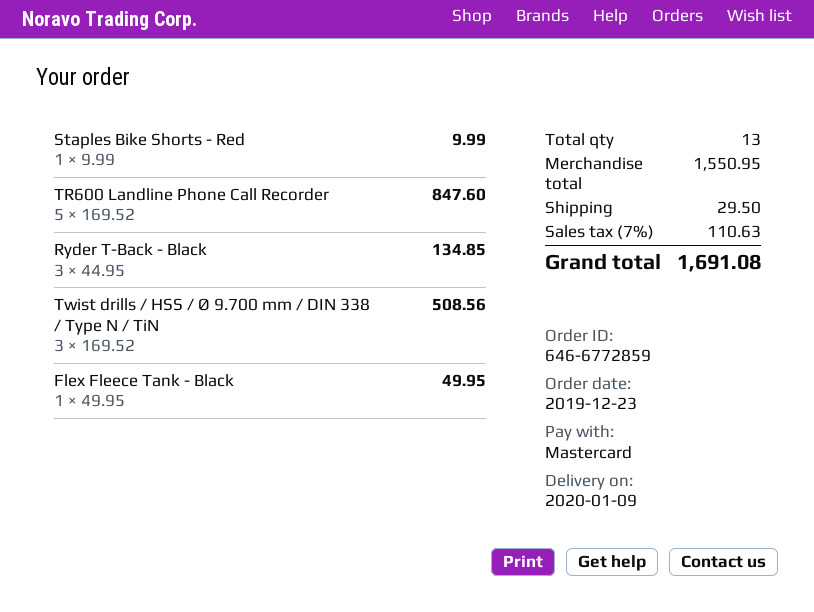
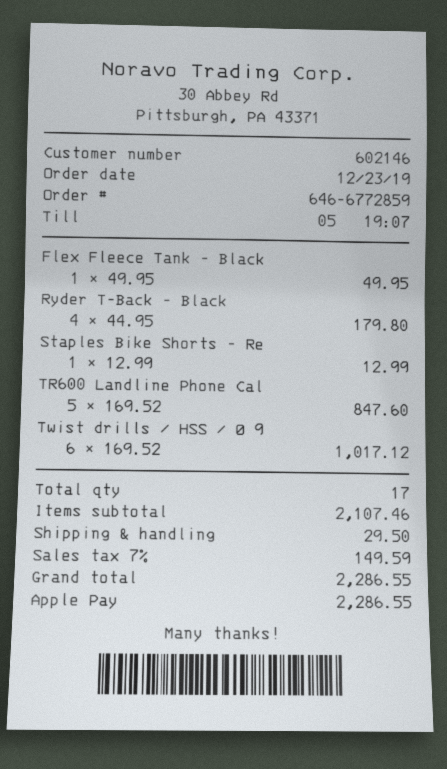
payment method: Mastercard -> Apple Pay
Staples Bike Shorts - Red: 1 x 9.99 = 9.99 -> 1 x 12.99 = 12.99
Ryder T-Back - Black: 3 x 44.95 = 134.85 -> 4 x 44.95 = 179.80
Twist drills / HSS / Ø 9.700 mm / DIN 338 / Type N / TiN: 3 x 169.52 = 508.56 -> 6 x 169.52 = 1017.12
total quantity: 13 -> 17
subtotal: 1550.95 -> 2107.46
tax: 7% = 110.63 -> 7% = 149.59
total: 1691.08 -> 2286.55

